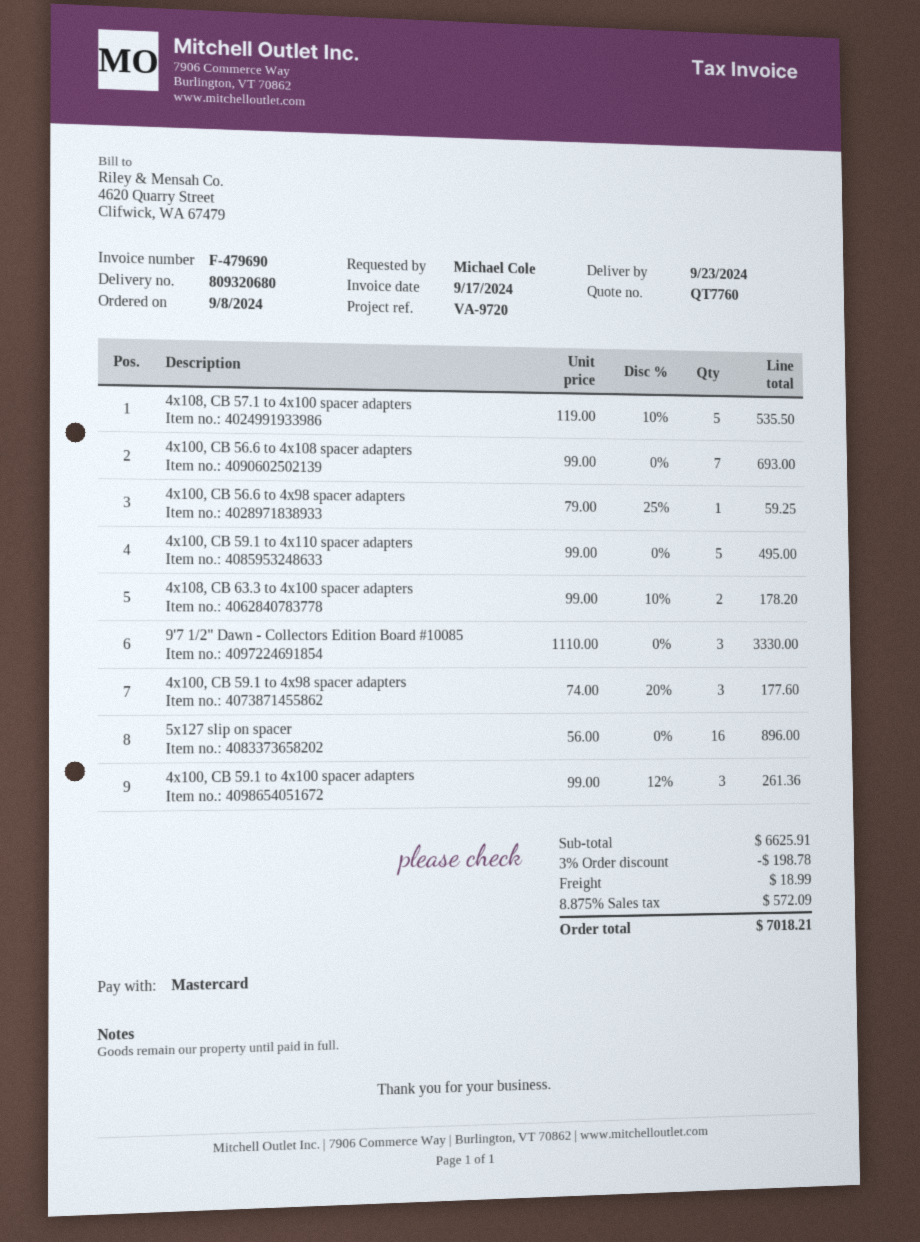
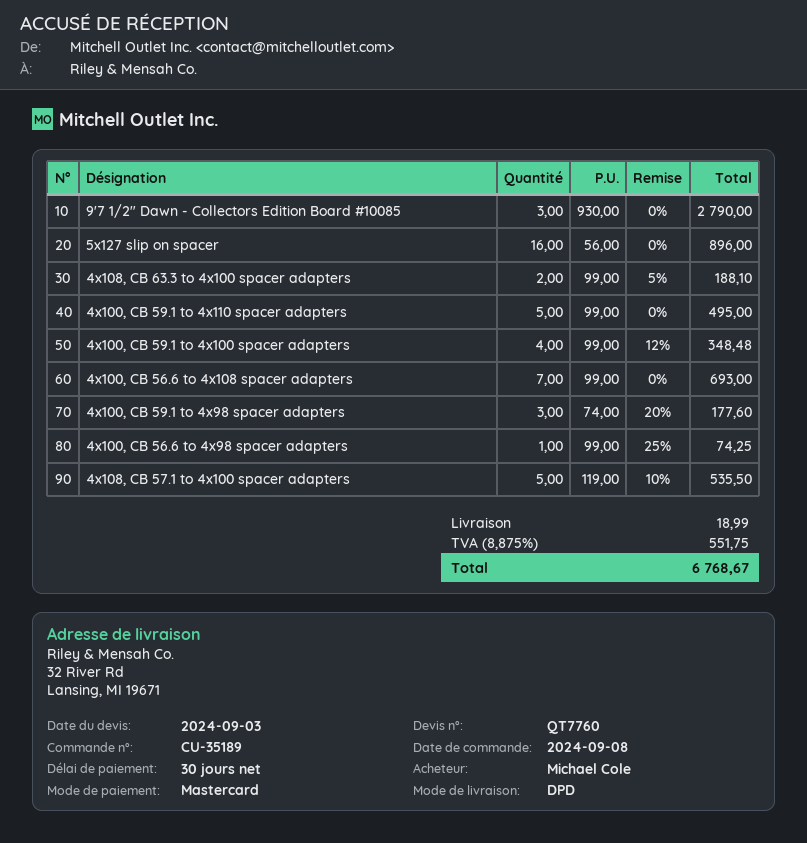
4x100, CB 56.6 to 4x98 spacer adapters: 1 x 79.00 - 25% = 59.25 -> 1 x 99.00 - 25% = 74.25
4x108, CB 63.3 to 4x100 spacer adapters: 2 x 99.00 - 10% = 178.20 -> 2 x 99.00 - 5% = 188.10
9'7 1/2" Dawn - Collectors Edition Board #10085: 3 x 1110.00 = 3330.00 -> 3 x 930.00 = 2790.00
4x100, CB 59.1 to 4x100 spacer adapters: 3 x 99.00 - 12% = 261.36 -> 4 x 99.00 - 12% = 348.48
discount: 3% = 198.78 -> none
tax: 8.875% = 572.09 -> 8.875% = 551.75
total: 7018.21 -> 6768.67

